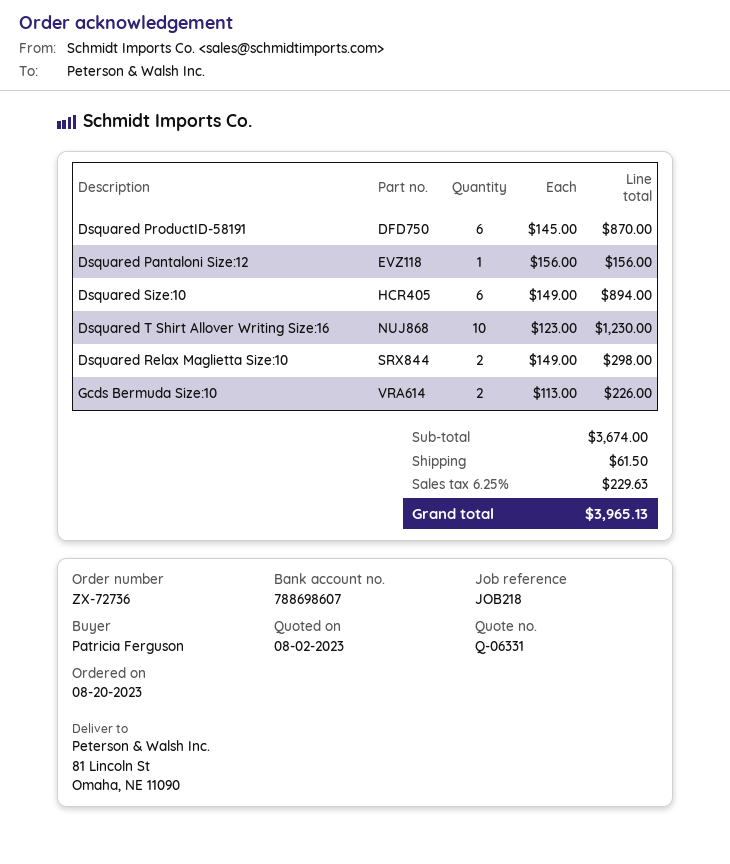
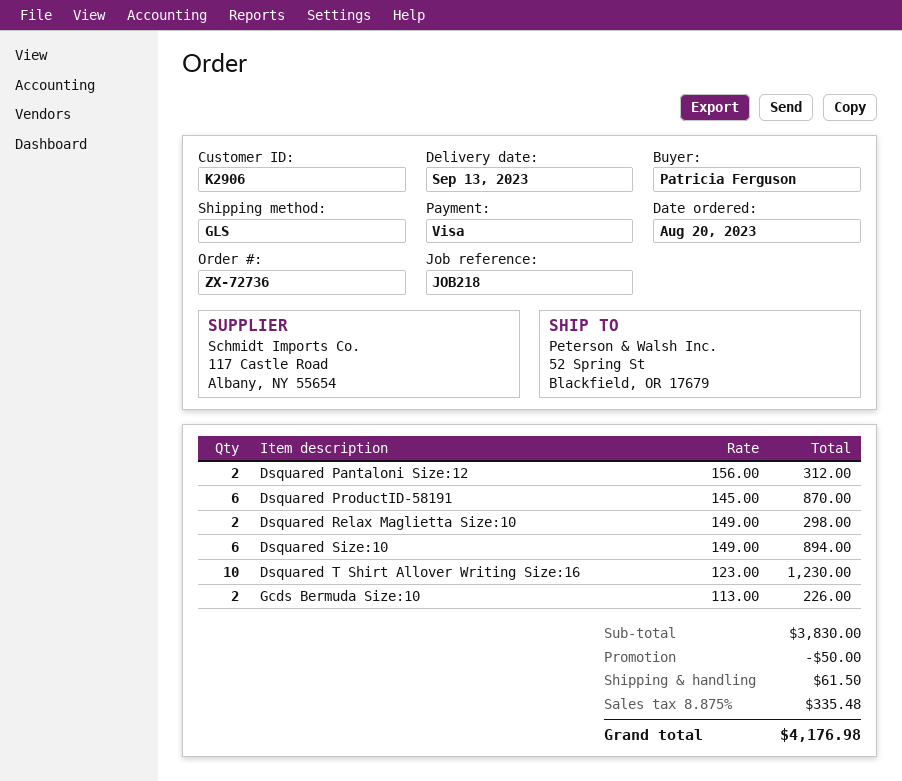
ship to: 81 Lincoln St, Omaha, NE 11090 -> 52 Spring St, Blackfield, OR 17679
Dsquared Pantaloni Size:12: 1 x 156.00 = 156.00 -> 2 x 156.00 = 312.00
subtotal: 3674.00 -> 3830.00
discount: none -> 50.00
tax: 6.25% = 229.63 -> 8.875% = 335.48
total: 3965.13 -> 4176.98

